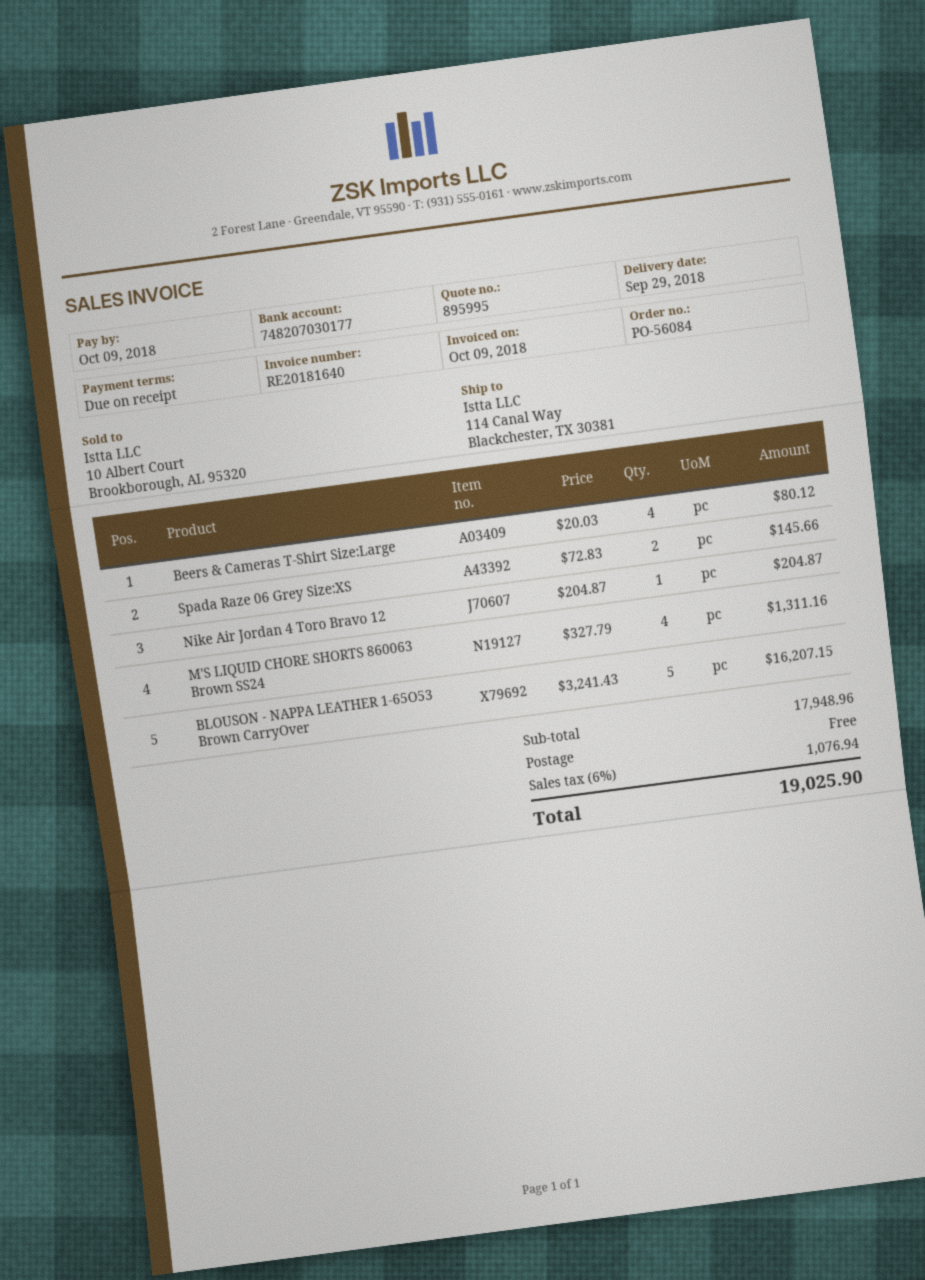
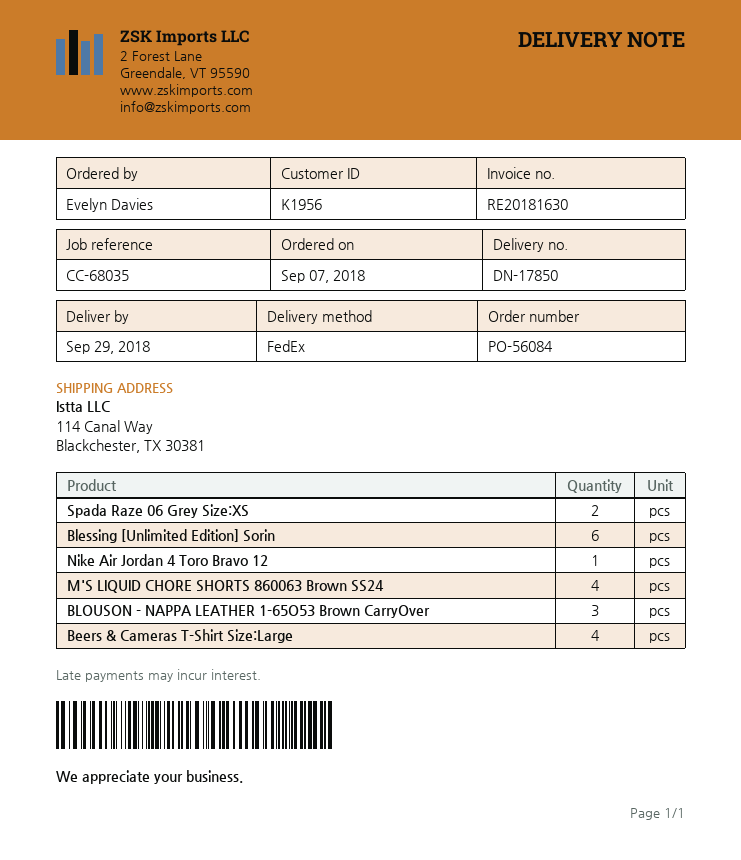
invoice number: RE20181640 -> RE20181630
BLOUSON - NAPPA LEATHER 1-65O53 Brown CarryOver: 5 -> 3
Blessing [Unlimited Edition] Sorin: none -> 6

